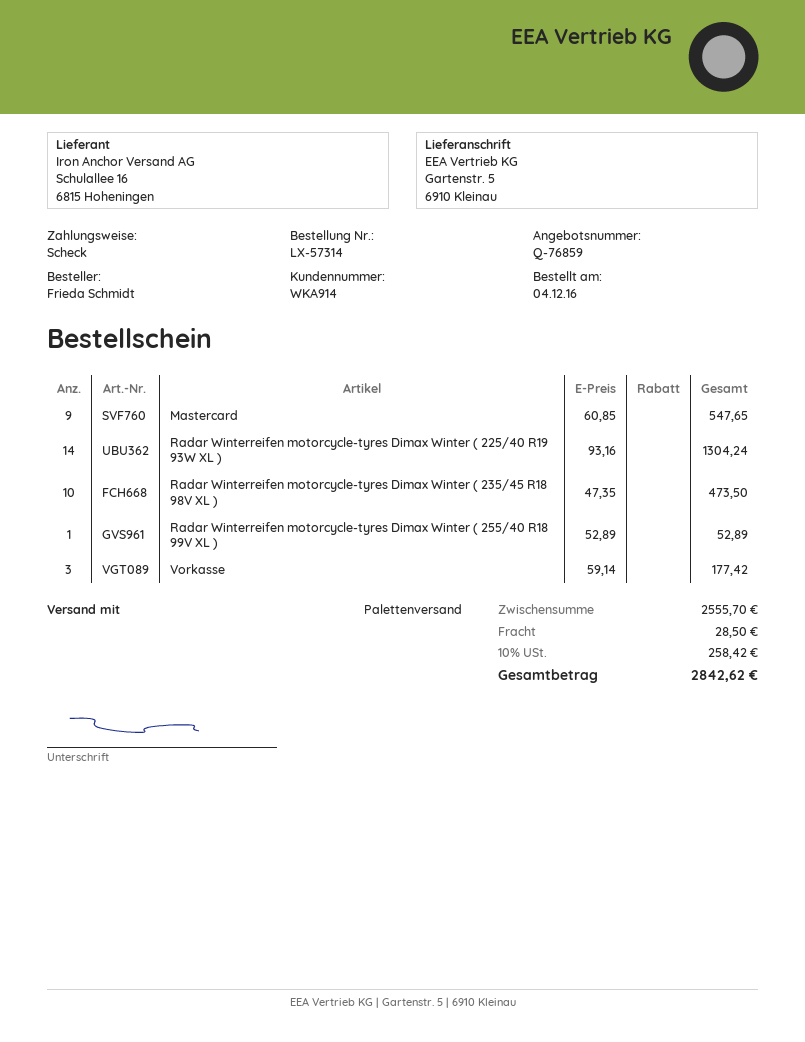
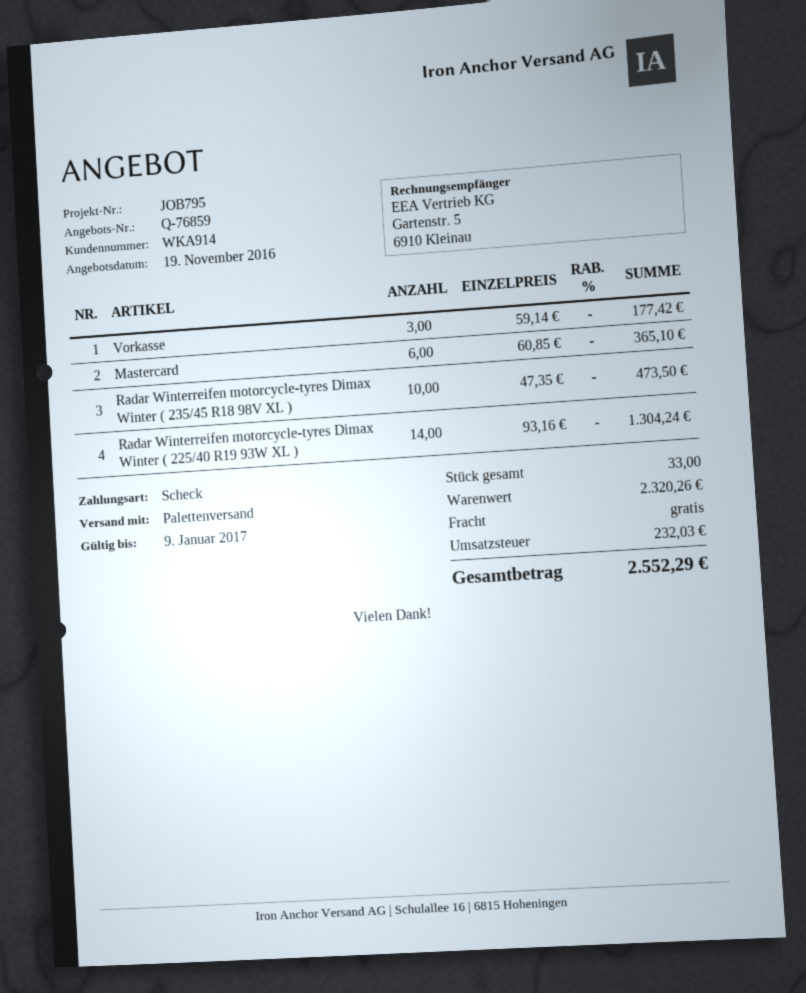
Mastercard: 9 x 60.85 = 547.65 -> 6 x 60.85 = 365.10
Radar Winterreifen motorcycle-tyres Dimax Winter ( 255/40 R18 99V XL ): 1 x 52.89 = 52.89 -> none
subtotal: 2555.70 -> 2320.26
shipping: 28.50 -> 0.00
tax: 258.42 -> 232.03
total: 2842.62 -> 2552.29

